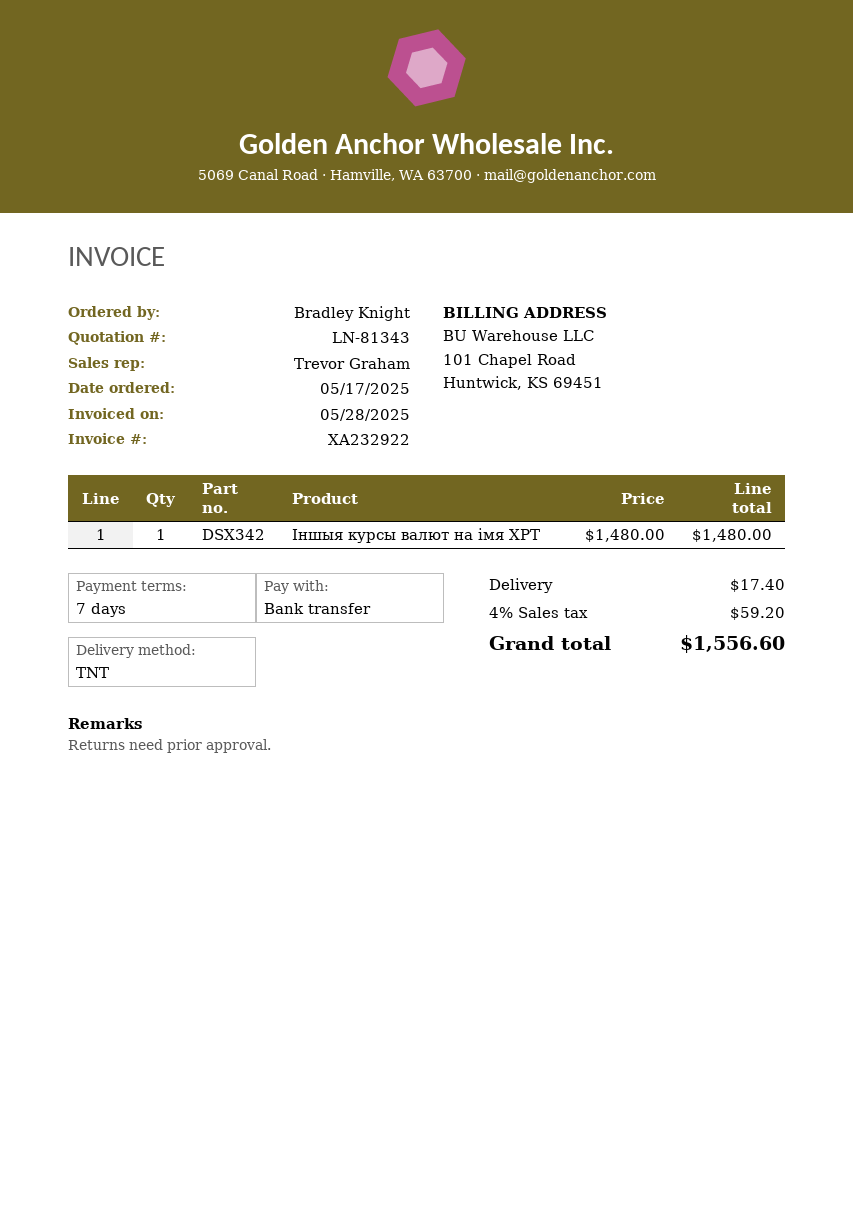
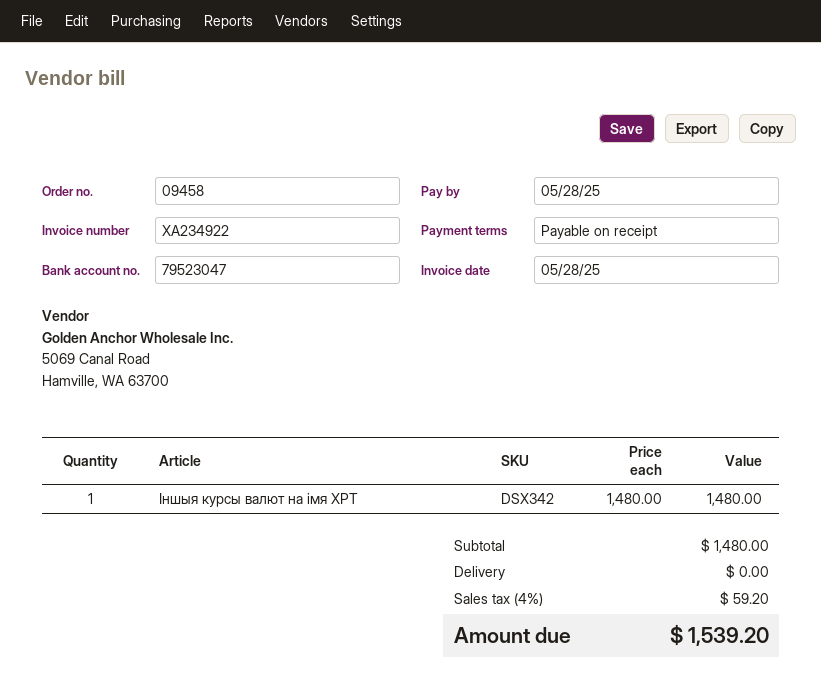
invoice number: XA232922 -> XA234922
payment terms: 7 days -> on receipt
shipping: 17.40 -> 0.00
total: 1556.60 -> 1539.20

